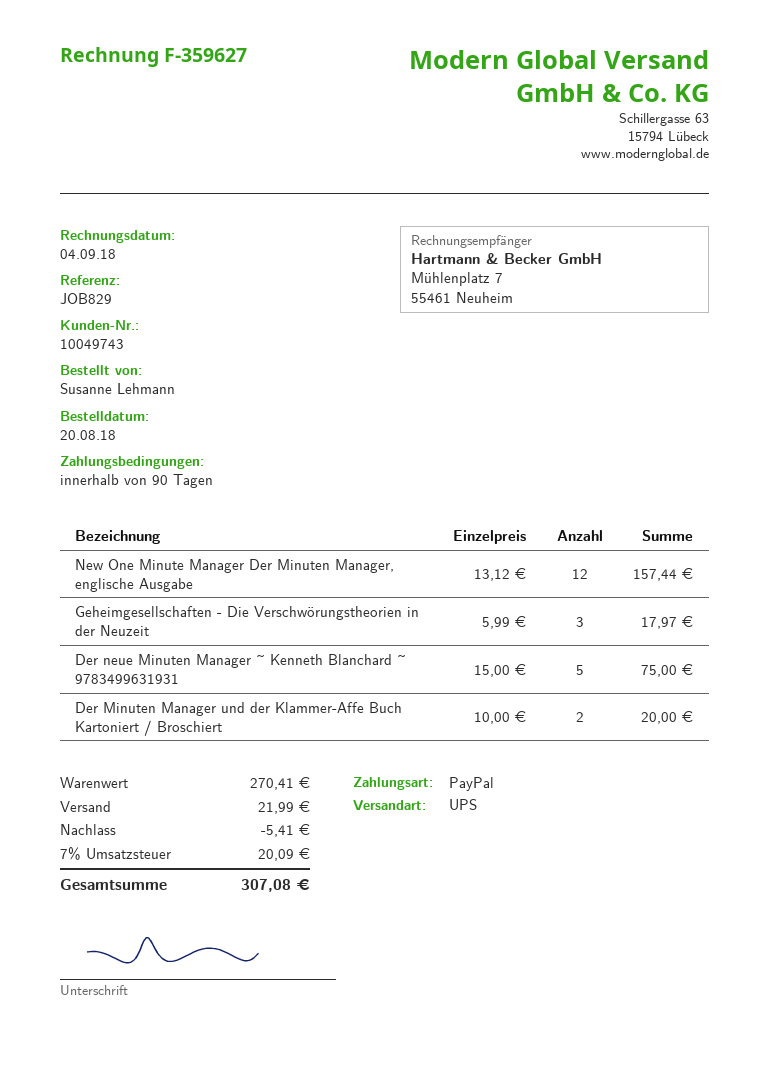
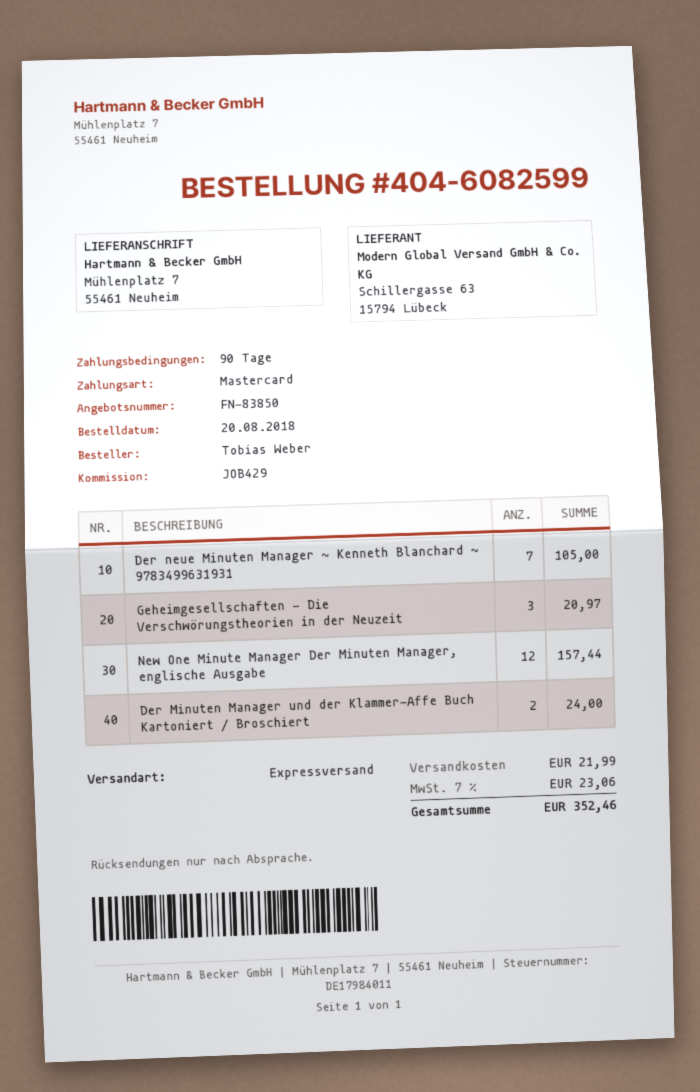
reference: JOB829 -> JOB429
ordered by: Susanne Lehmann -> Tobias Weber
payment method: PayPal -> Mastercard
shipping method: UPS -> express
Geheimgesellschaften - Die Verschwörungstheorien in der Neuzeit: 3 for 17.97 -> 3 for 20.97
Der neue Minuten Manager ~ Kenneth Blanchard ~ 9783499631931: 5 for 75.00 -> 7 for 105.00
Der Minuten Manager und der Klammer-Affe Buch Kartoniert / Broschiert: 2 for 20.00 -> 2 for 24.00
discount: 5.41 -> none
tax: 7% = 20.09 -> 7% = 23.06
total: 307.08 -> 352.46

